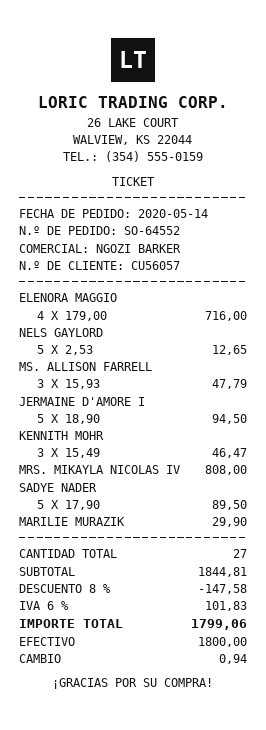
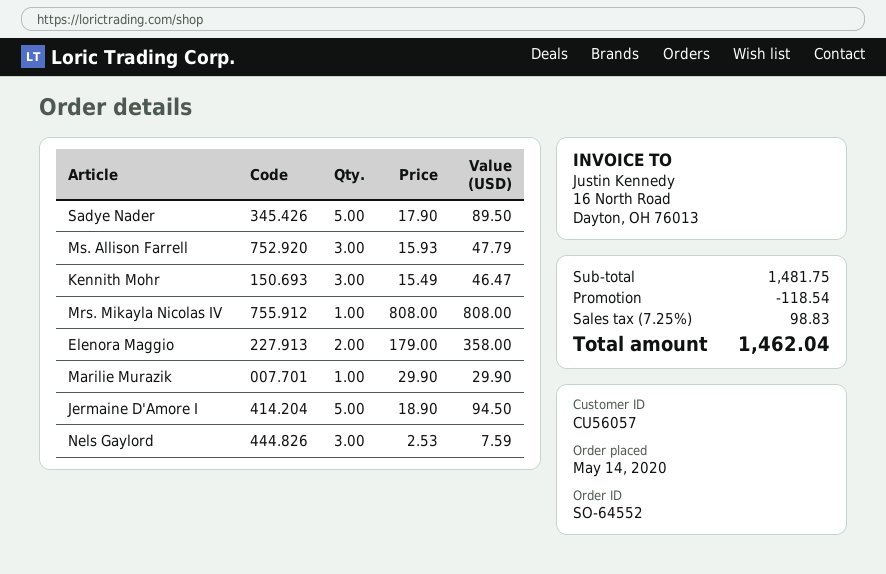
ELENORA MAGGIO: 4 x 179.00 = 716.00 -> 2 x 179.00 = 358.00
NELS GAYLORD: 5 x 2.53 = 12.65 -> 3 x 2.53 = 7.59
subtotal: 1844.81 -> 1481.75
discount: 147.58 -> 118.54
tax: 6% = 101.83 -> 7.25% = 98.83
total: 1799.06 -> 1462.04

